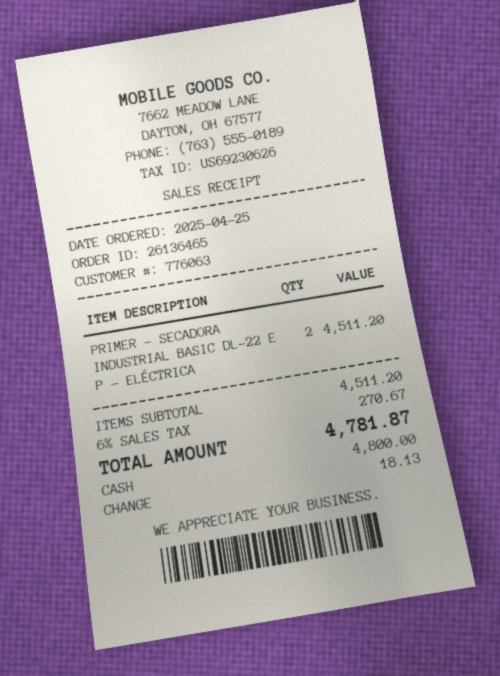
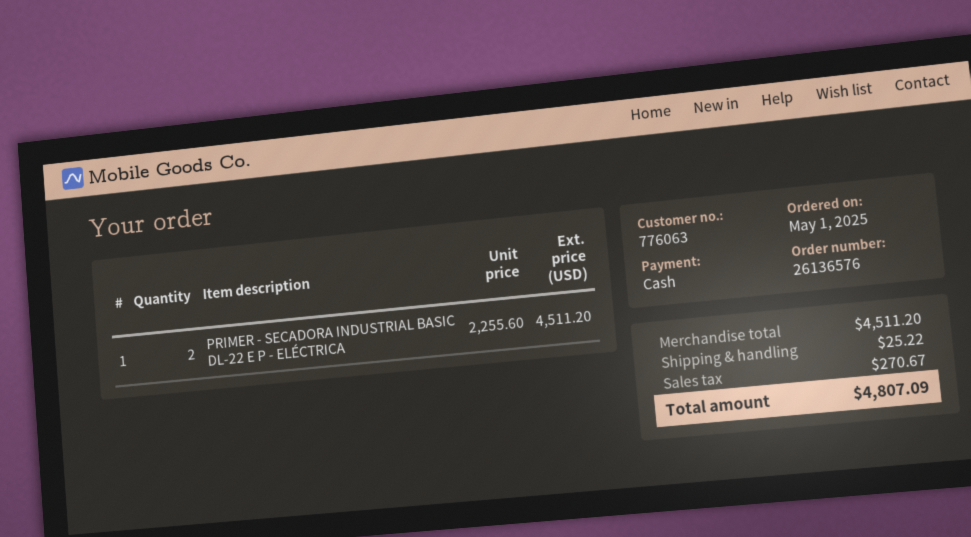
order number: 26136465 -> 26136576
order date: 2025-04-25 -> 2025-05-01
shipping: none -> 25.22
total: 4781.87 -> 4807.09

